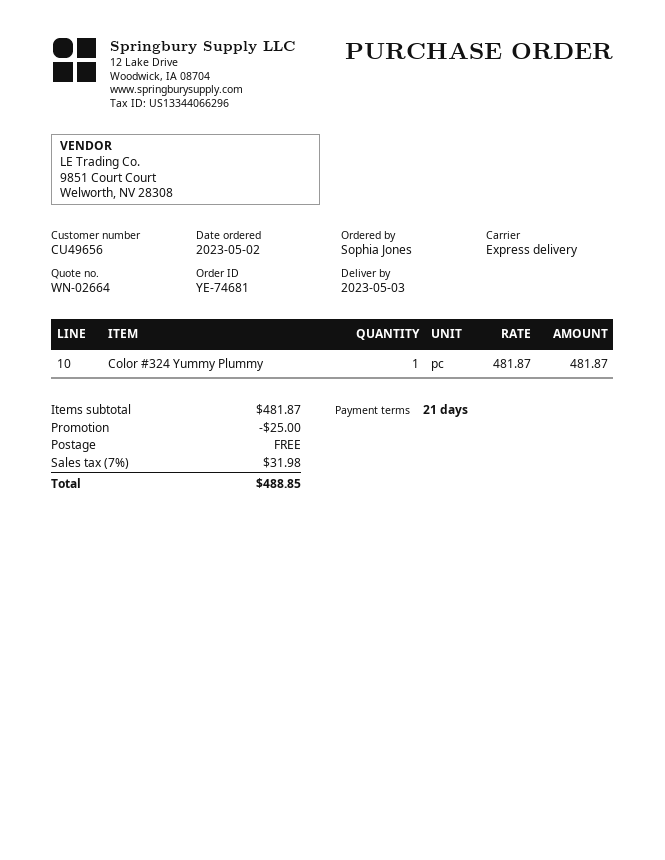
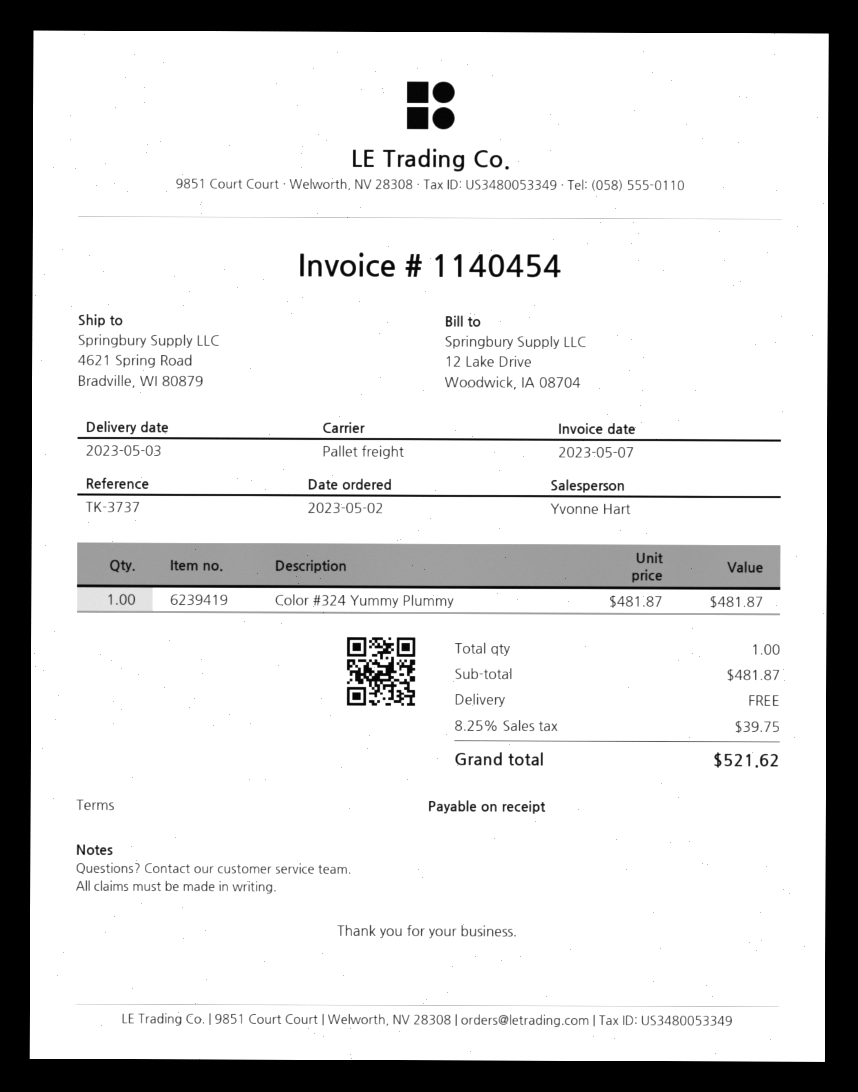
payment terms: 21 days -> on receipt
shipping method: express -> pallet freight
discount: 25.00 -> none
tax: 7% = 31.98 -> 8.25% = 39.75
total: 488.85 -> 521.62

